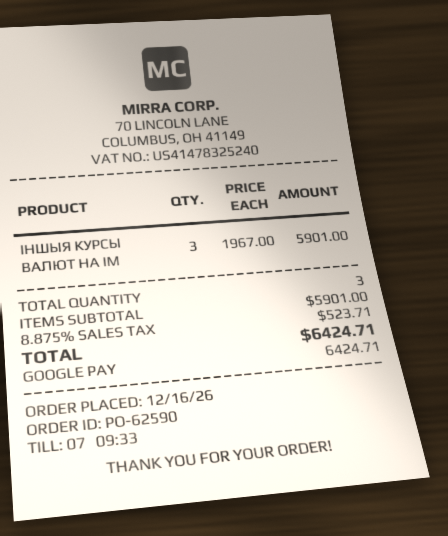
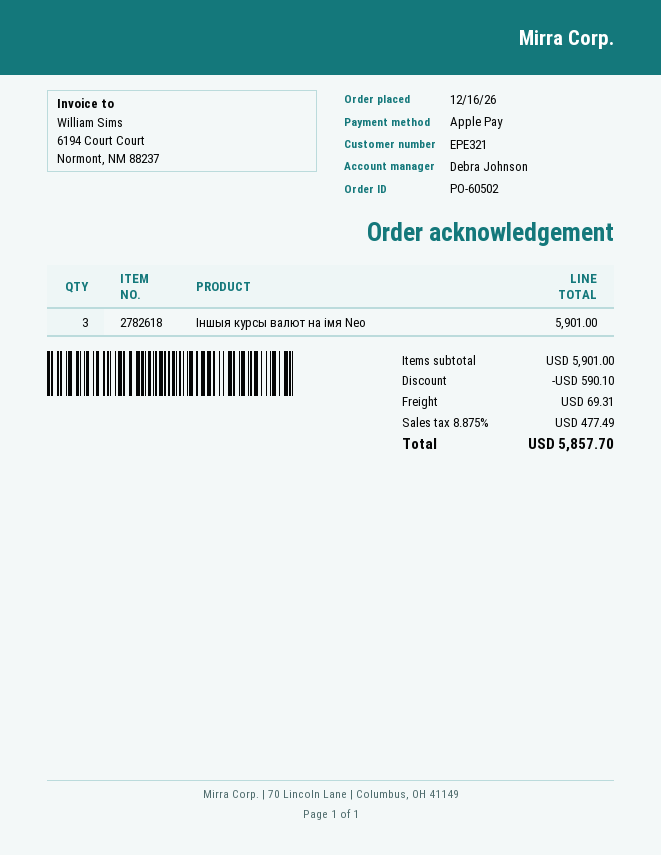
order number: PO-62590 -> PO-60502
payment method: Google Pay -> Apple Pay
discount: none -> 590.10
shipping: none -> 69.31
tax: 8.875% = 523.71 -> 8.875% = 477.49
total: 6424.71 -> 5857.70

